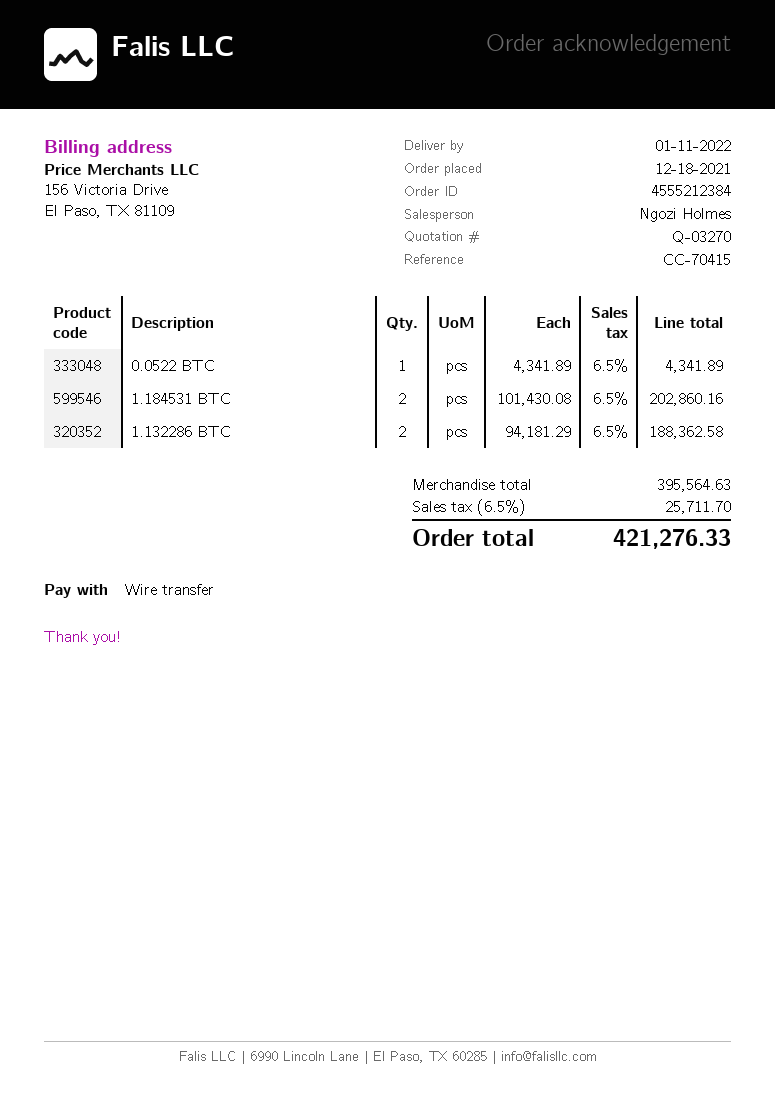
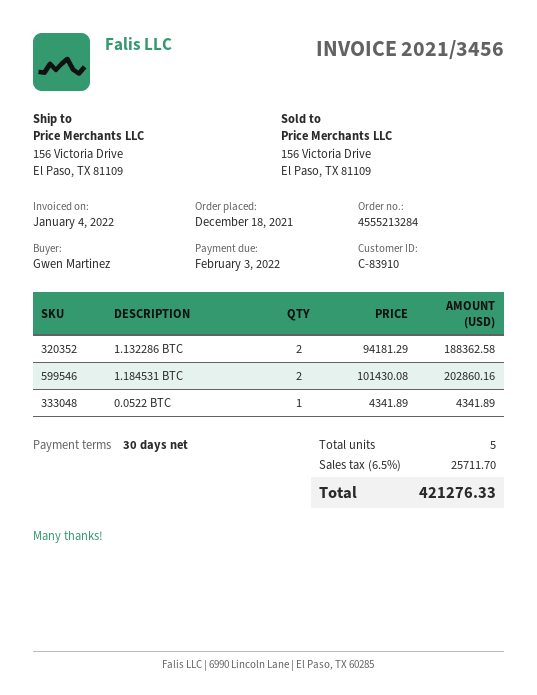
order number: 4555212384 -> 4555213284

